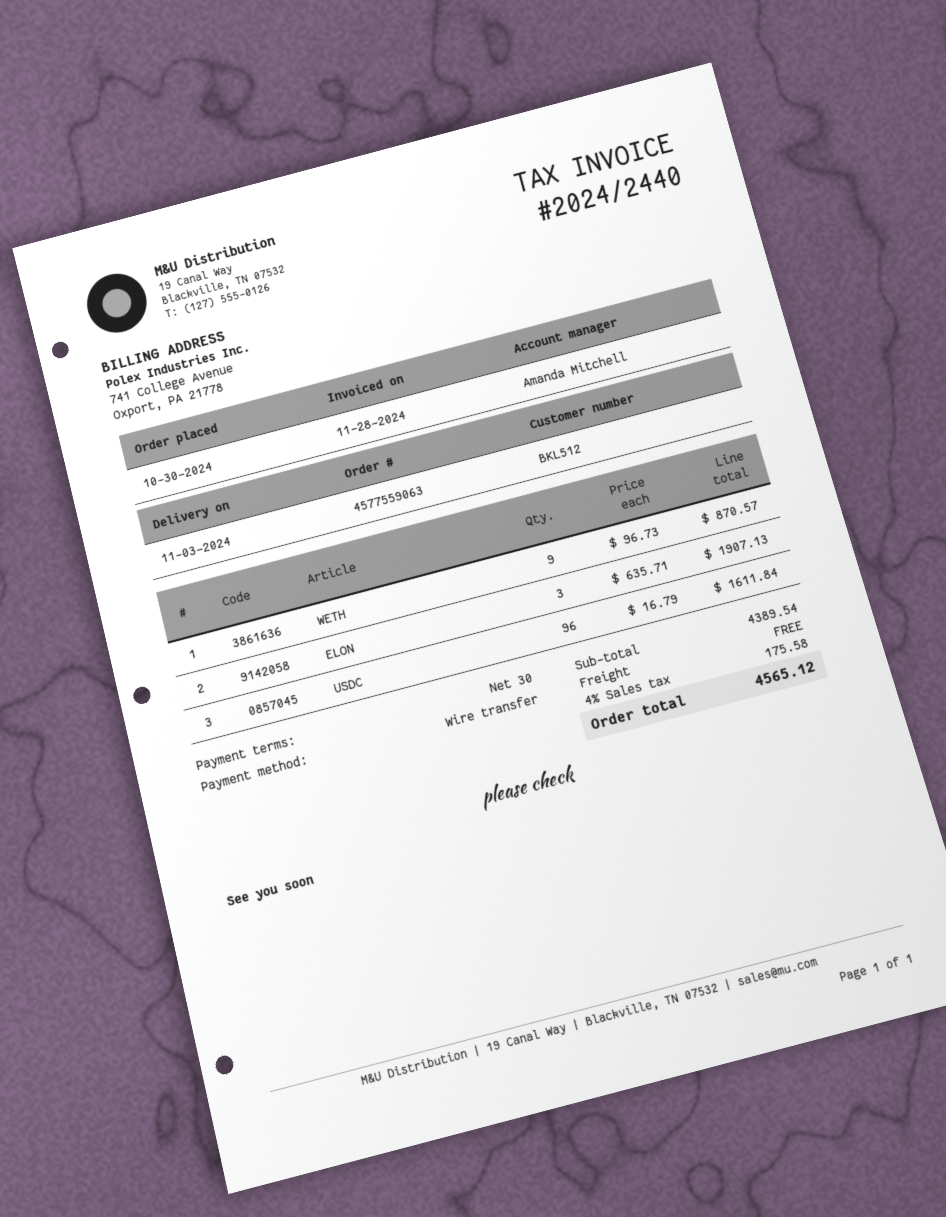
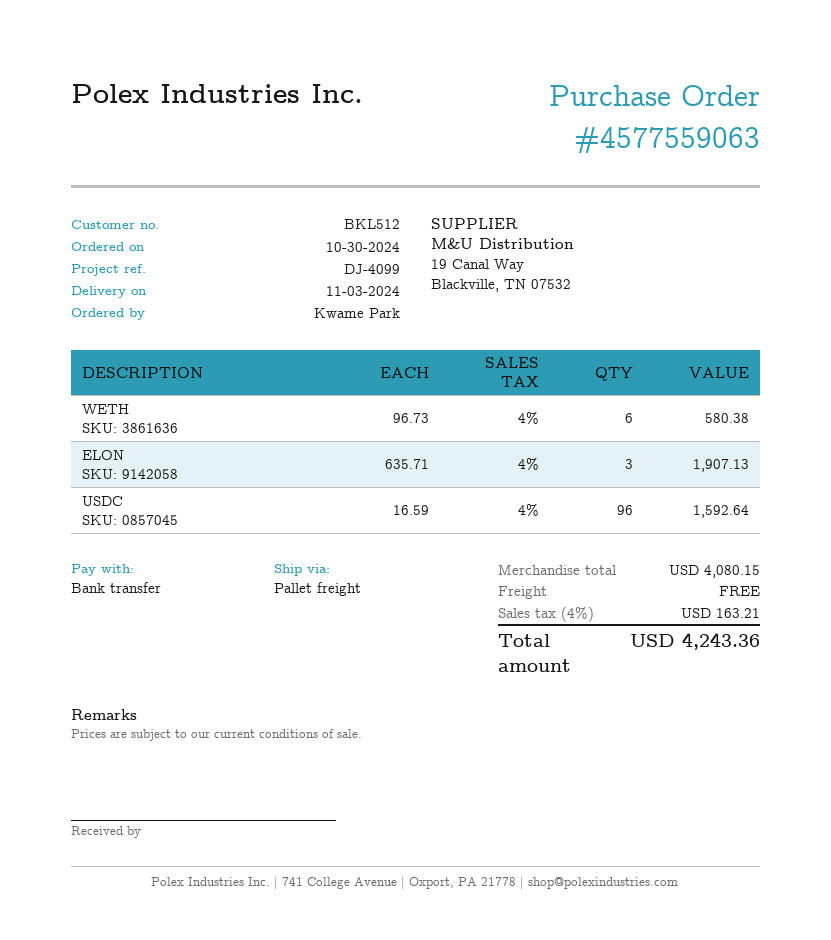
WETH: 9 x 96.73 = 870.57 -> 6 x 96.73 = 580.38
USDC: 96 x 16.79 = 1611.84 -> 96 x 16.59 = 1592.64
subtotal: 4389.54 -> 4080.15
tax: 4% = 175.58 -> 4% = 163.21
total: 4565.12 -> 4243.36

